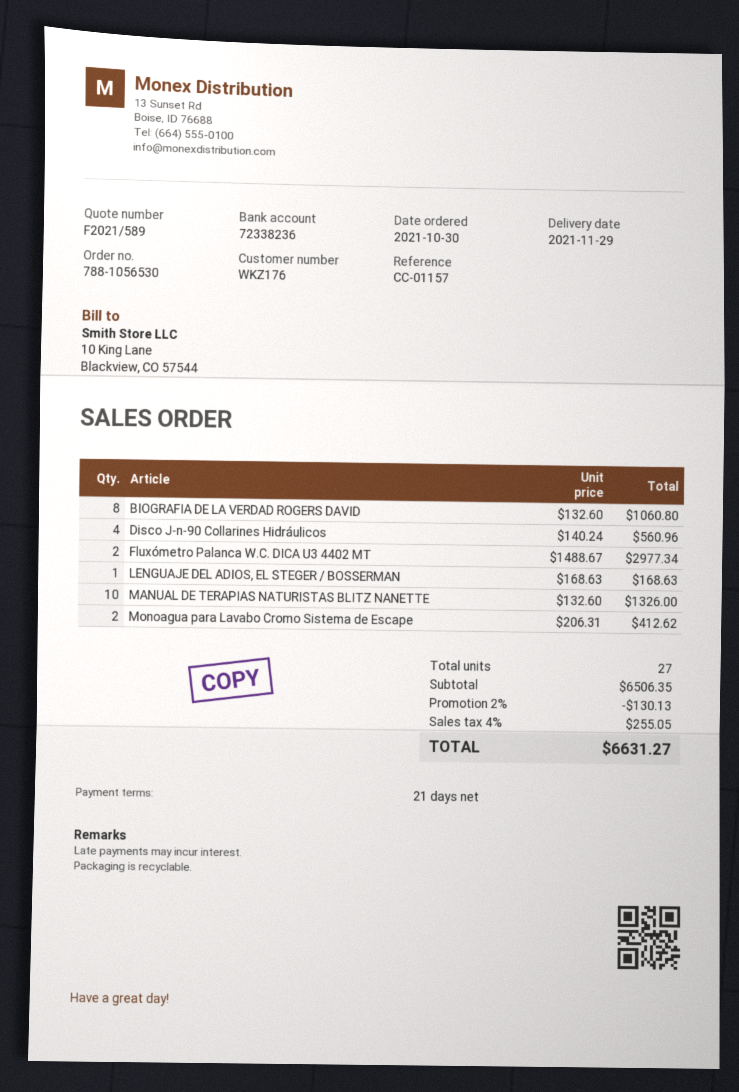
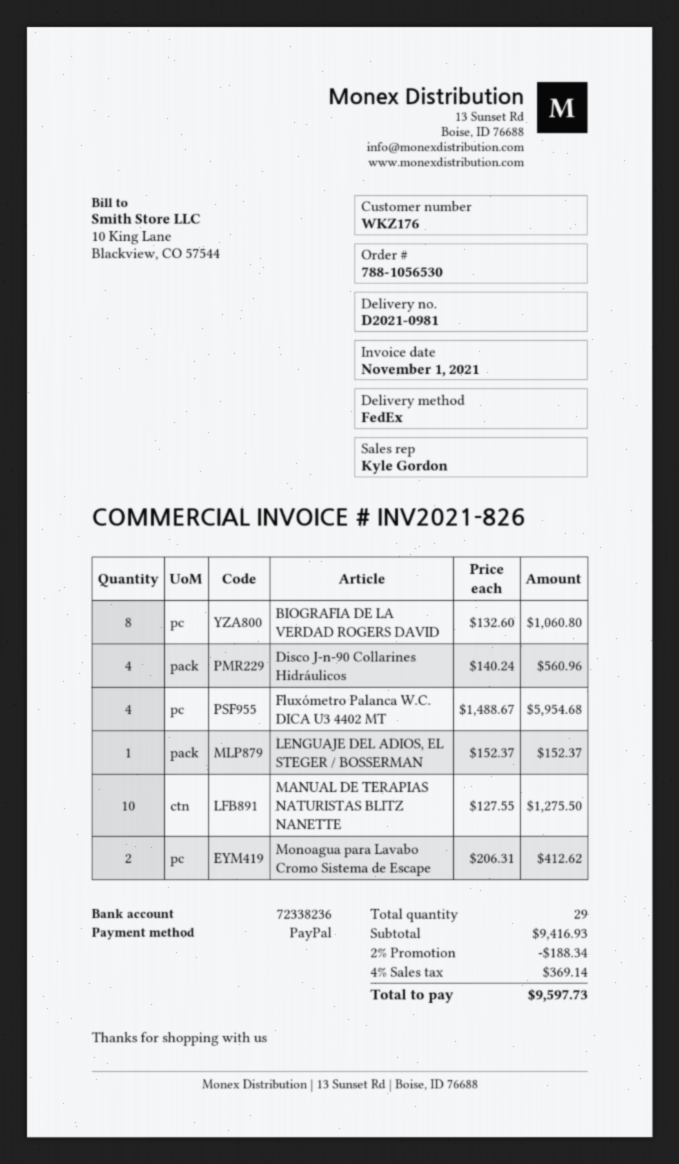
Fluxómetro Palanca W.C. DICA U3 4402 MT: 2 x 1488.67 = 2977.34 -> 4 x 1488.67 = 5954.68
LENGUAJE DEL ADIOS, EL STEGER / BOSSERMAN: 1 x 168.63 = 168.63 -> 1 x 152.37 = 152.37
MANUAL DE TERAPIAS NATURISTAS BLITZ NANETTE: 10 x 132.60 = 1326.00 -> 10 x 127.55 = 1275.50
total quantity: 27 -> 29
subtotal: 6506.35 -> 9416.93
discount: 2% = 130.13 -> 2% = 188.34
tax: 4% = 255.05 -> 4% = 369.14
total: 6631.27 -> 9597.73

